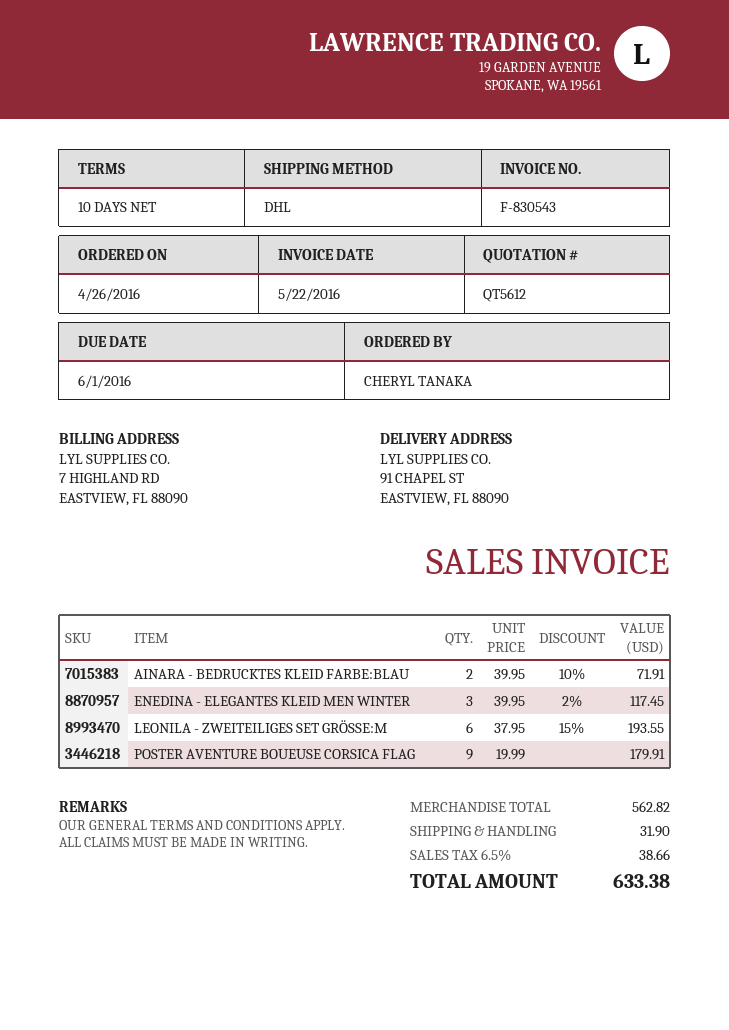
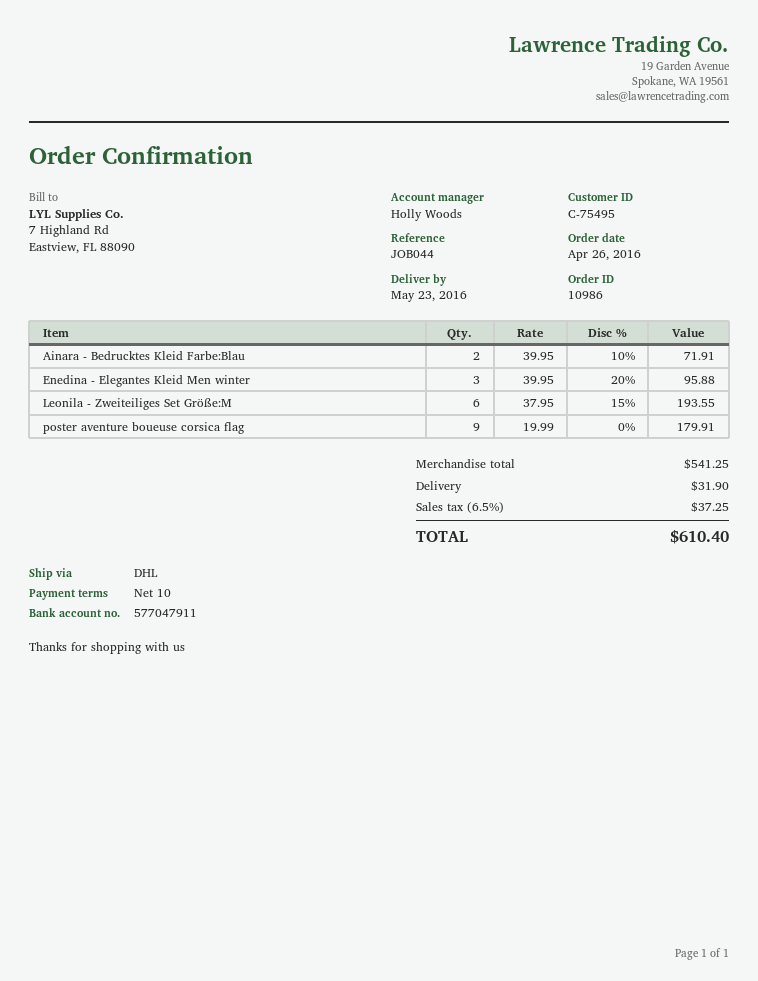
ENEDINA - ELEGANTES KLEID MEN WINTER: 3 x 39.95 - 2% = 117.45 -> 3 x 39.95 - 20% = 95.88
subtotal: 562.82 -> 541.25
tax: 6.5% = 38.66 -> 6.5% = 37.25
total: 633.38 -> 610.40

